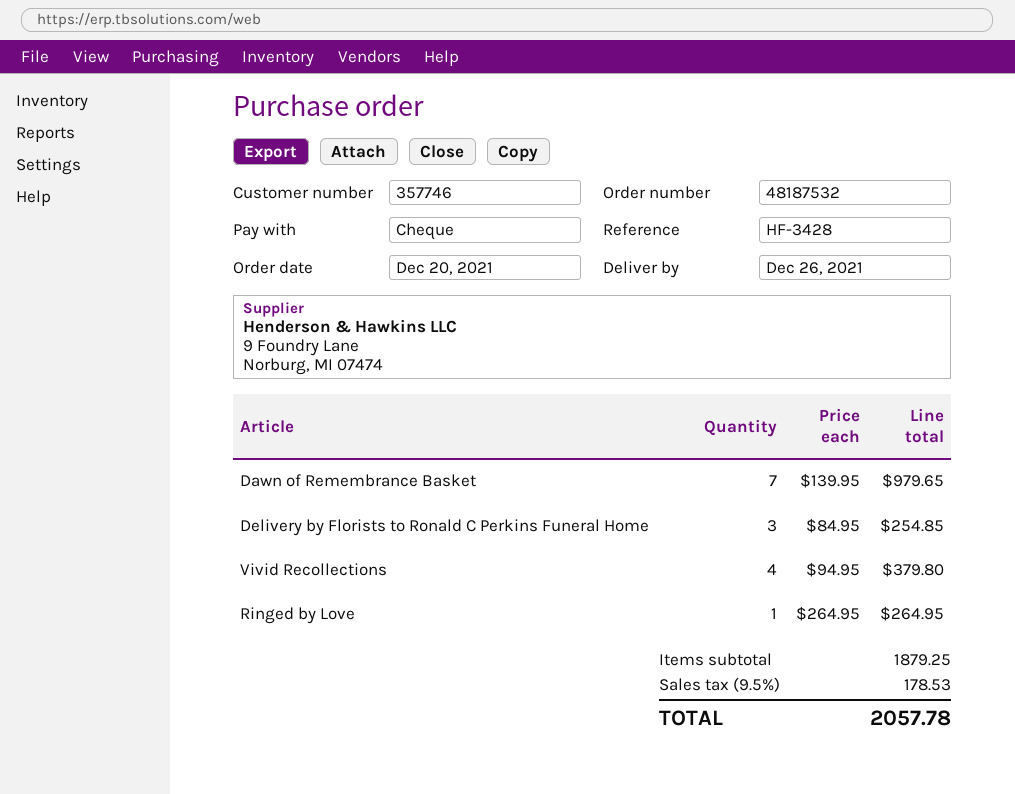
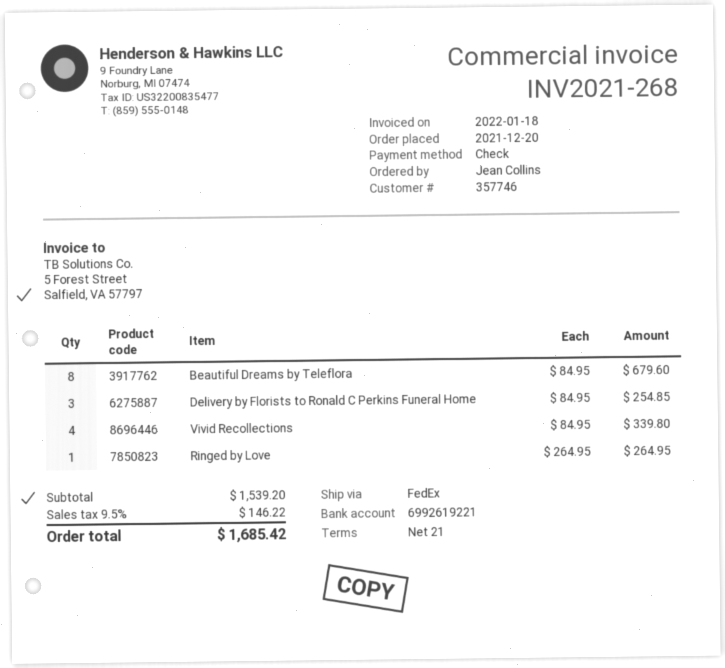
Dawn of Remembrance Basket: 7 x 139.95 = 979.65 -> none
Vivid Recollections: 4 x 94.95 = 379.80 -> 4 x 84.95 = 339.80
Beautiful Dreams by Teleflora: none -> 8 x 84.95 = 679.60
subtotal: 1879.25 -> 1539.20
tax: 9.5% = 178.53 -> 9.5% = 146.22
total: 2057.78 -> 1685.42

